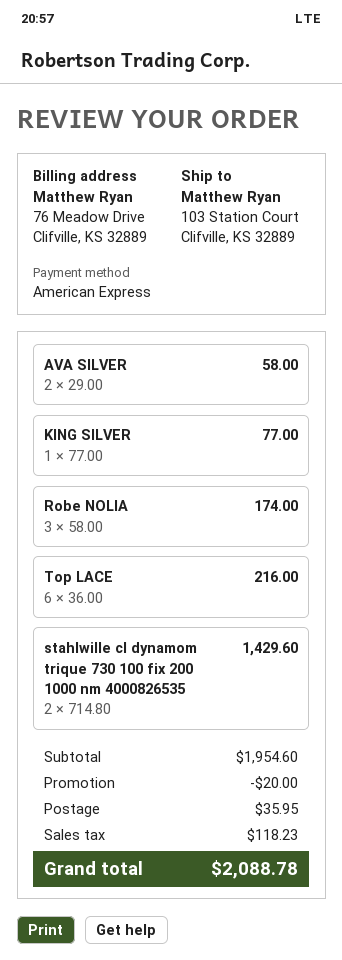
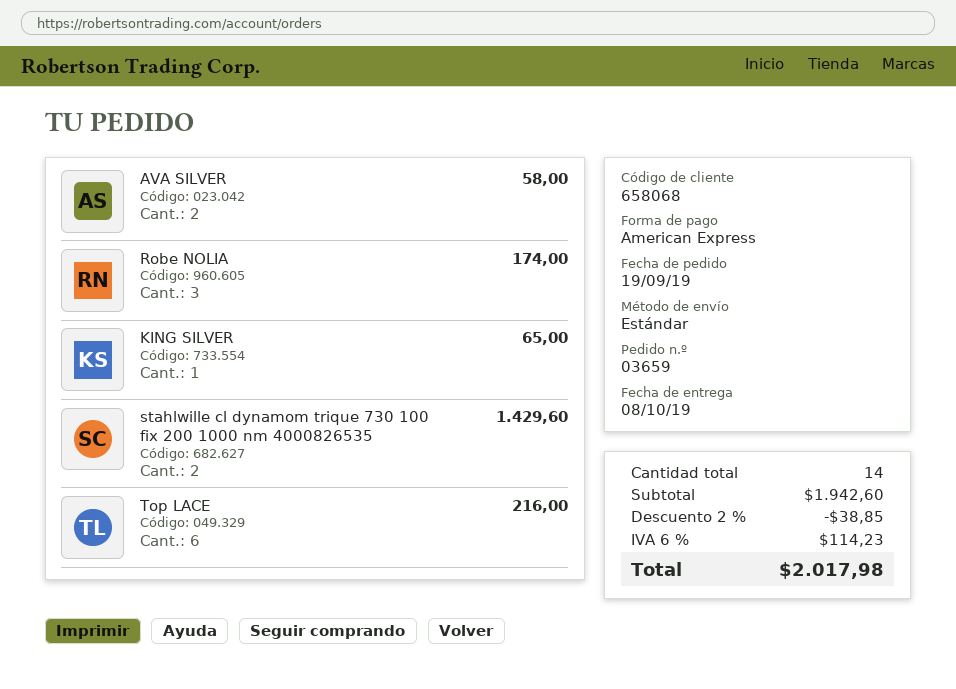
KING SILVER: 1 for 77.00 -> 1 for 65.00
subtotal: 1954.60 -> 1942.60
discount: 20.00 -> 38.85
shipping: 35.95 -> none
tax: 118.23 -> 114.23
total: 2088.78 -> 2017.98

